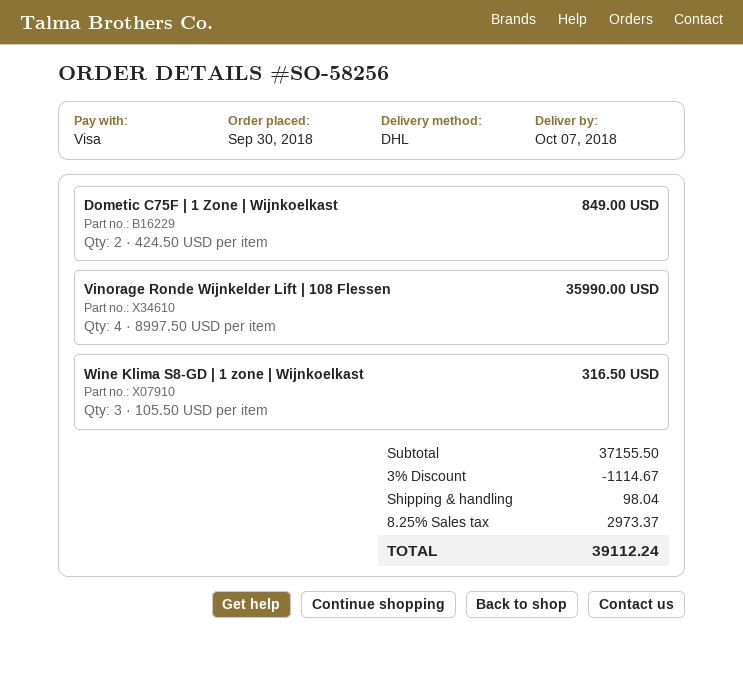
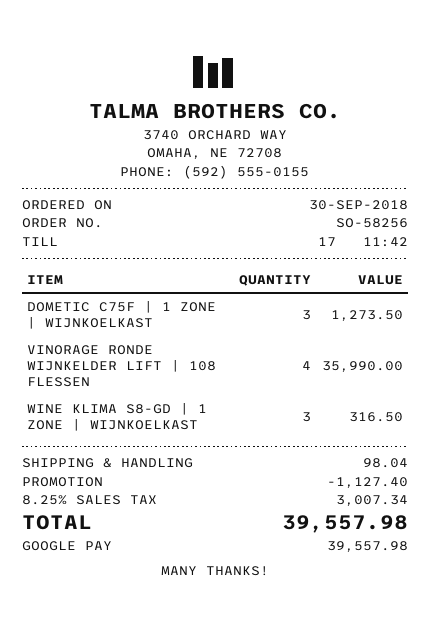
payment method: Visa -> Google Pay
Dometic C75F | 1 Zone | Wijnkoelkast: 2 for 849.00 -> 3 for 1273.50
discount: 1114.67 -> 1127.40
tax: 8.25% = 2973.37 -> 8.25% = 3007.34
total: 39112.24 -> 39557.98

